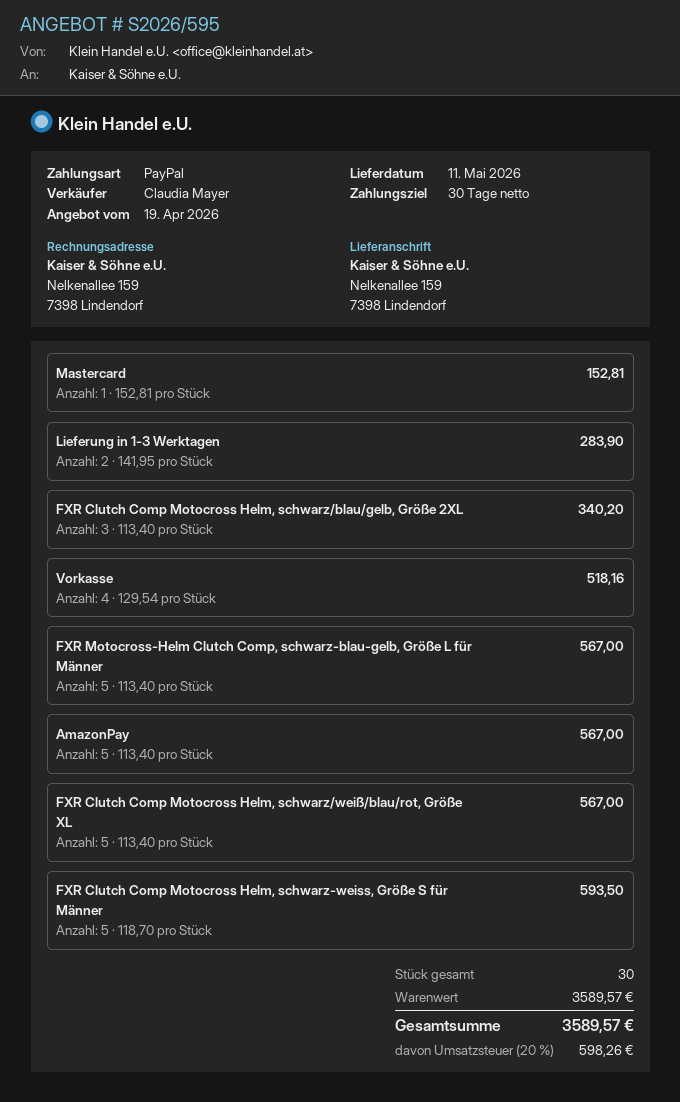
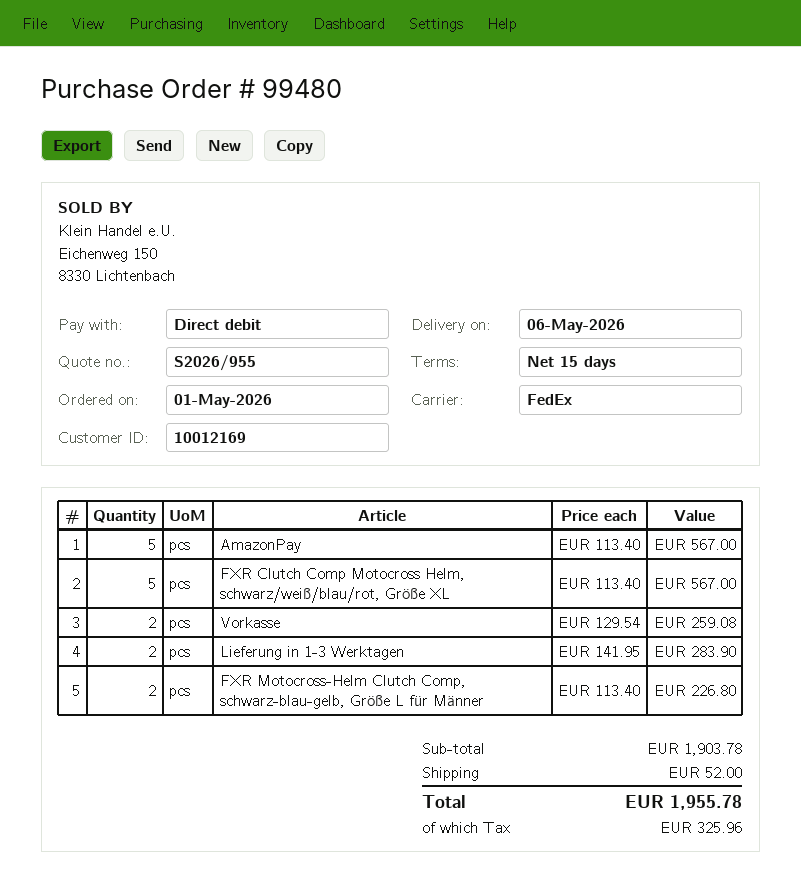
quote number: S2026/595 -> S2026/955
delivery date: 2026-05-11 -> 2026-05-06
payment terms: 30 days -> 15 days
payment method: PayPal -> direct debit
Mastercard: 1 x 152.81 = 152.81 -> none
FXR Clutch Comp Motocross Helm, schwarz/blau/gelb, Größe 2XL: 3 x 113.40 = 340.20 -> none
Vorkasse: 4 x 129.54 = 518.16 -> 2 x 129.54 = 259.08
FXR Motocross-Helm Clutch Comp, schwarz-blau-gelb, Größe L für Männer: 5 x 113.40 = 567.00 -> 2 x 113.40 = 226.80
FXR Clutch Comp Motocross Helm, schwarz-weiss, Größe S für Männer: 5 x 118.70 = 593.50 -> none
subtotal: 3589.57 -> 1903.78
shipping: none -> 52.00
tax: 598.26 -> 325.96
total: 3589.57 -> 1955.78

